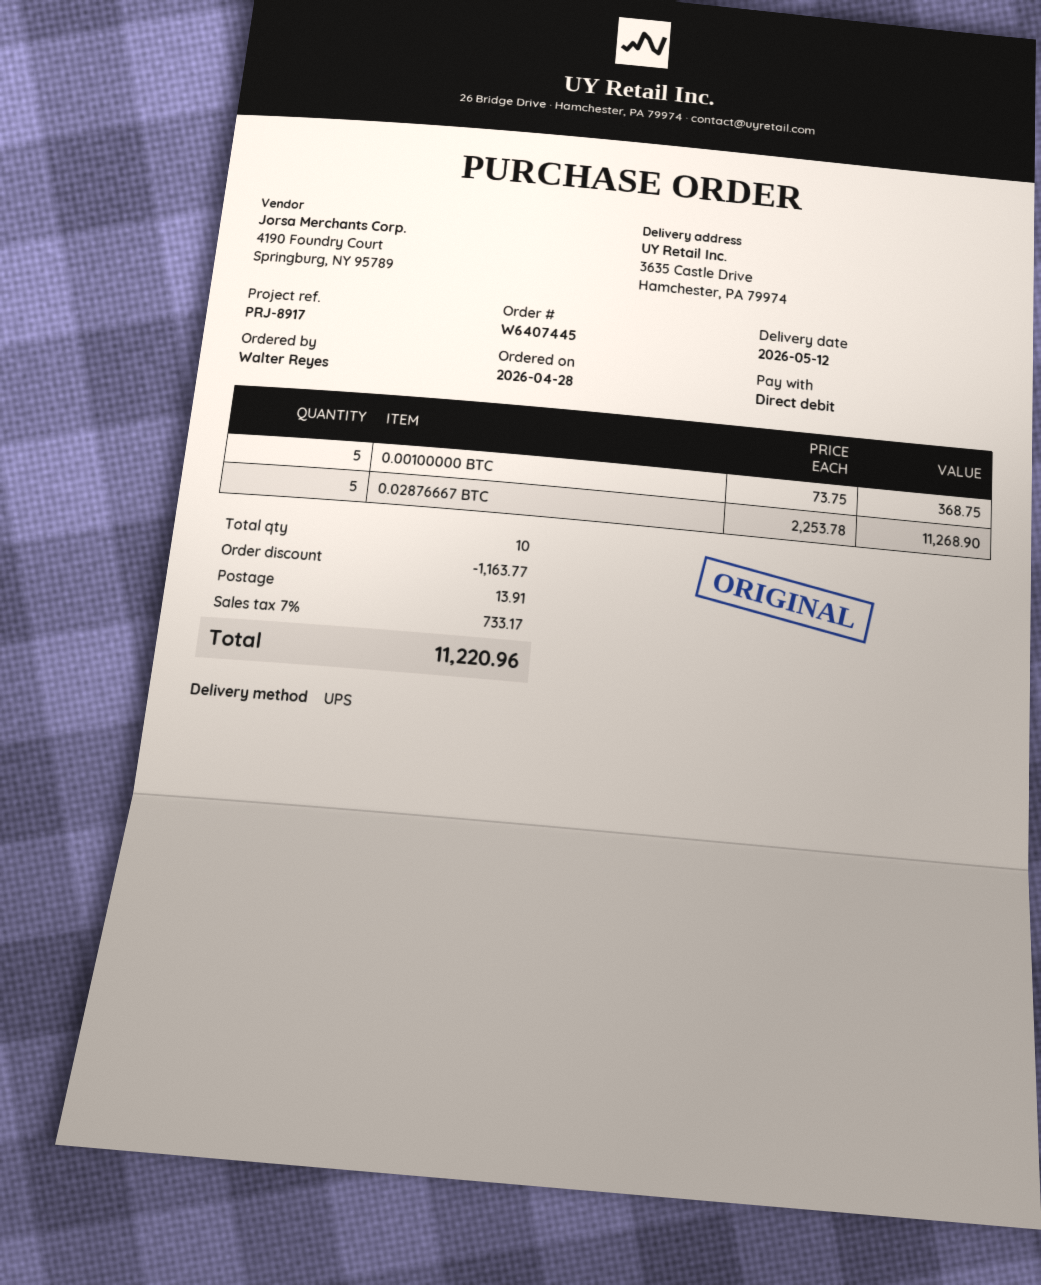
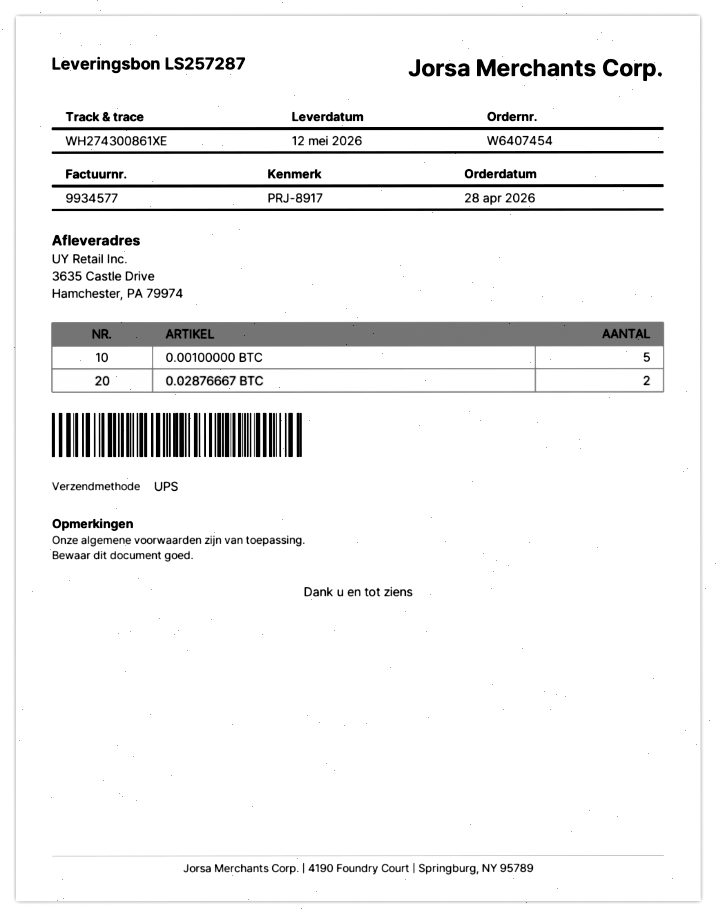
order number: W6407445 -> W6407454
0.02876667 BTC: 5 -> 2

